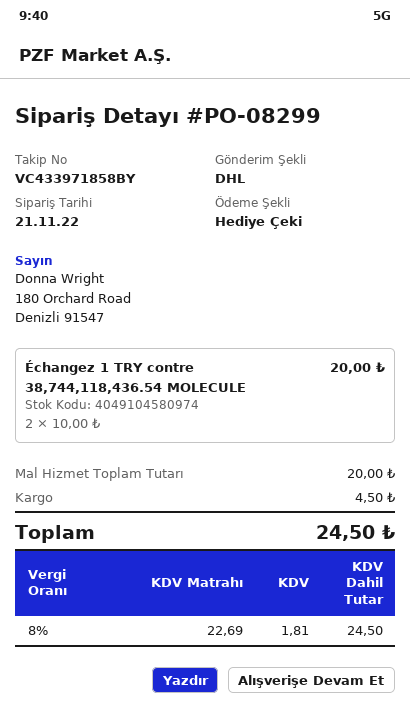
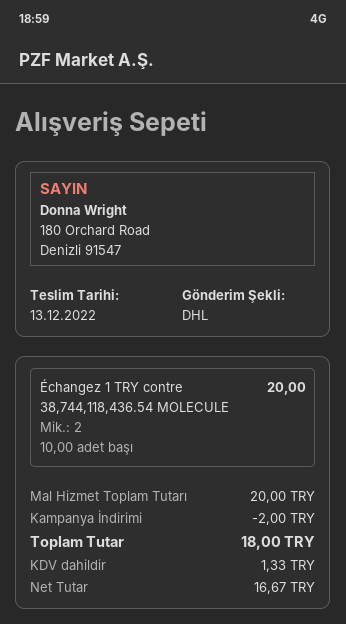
discount: none -> 2.00
shipping: 4.50 -> none
net: 22.69 -> 16.67
tax: 1.81 -> 1.33
total: 24.50 -> 18.00

